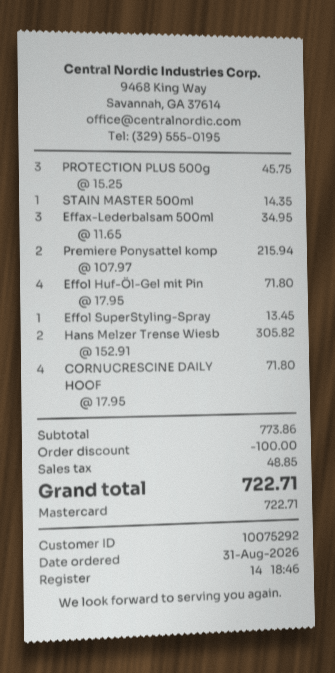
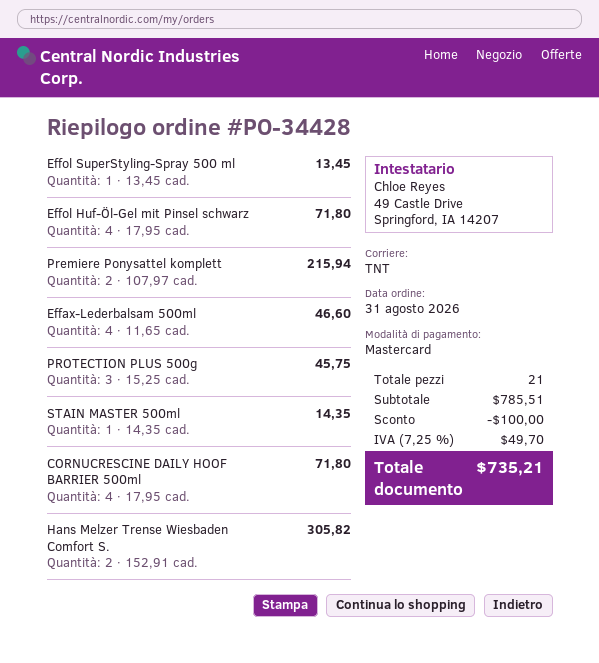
Effax-Lederbalsam 500ml: 3 x 11.65 = 34.95 -> 4 x 11.65 = 46.60
subtotal: 773.86 -> 785.51
tax: 48.85 -> 49.70
total: 722.71 -> 735.21

